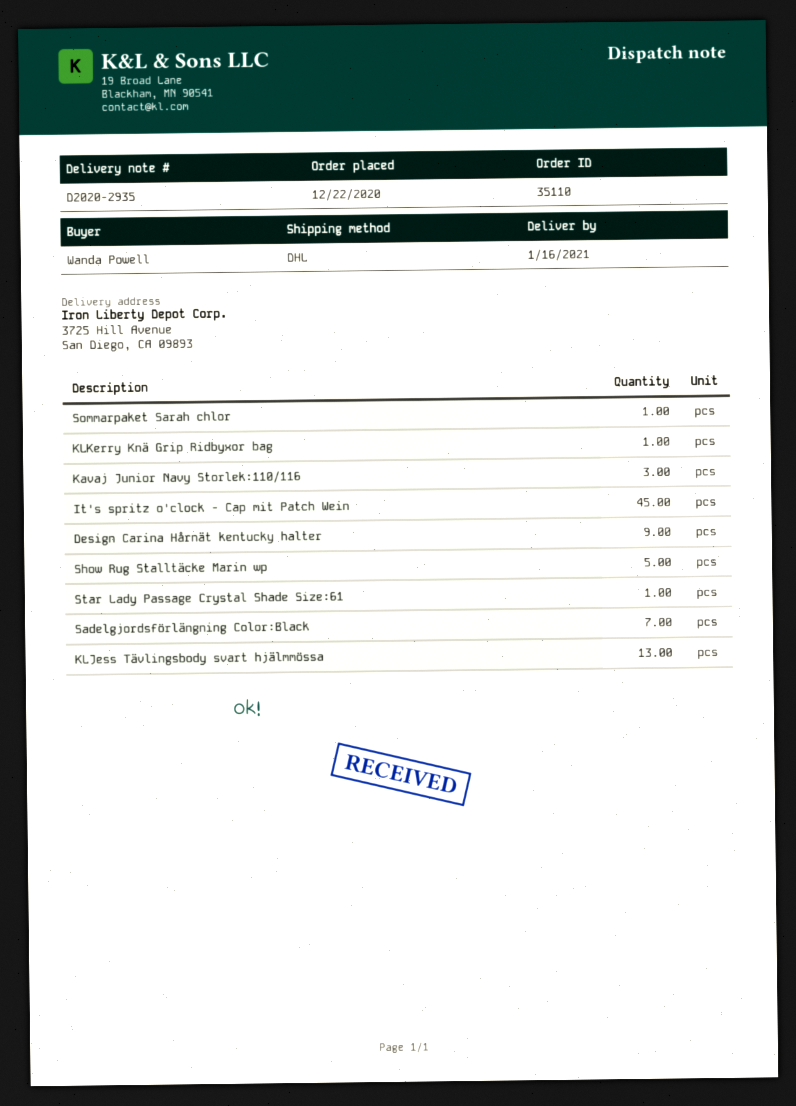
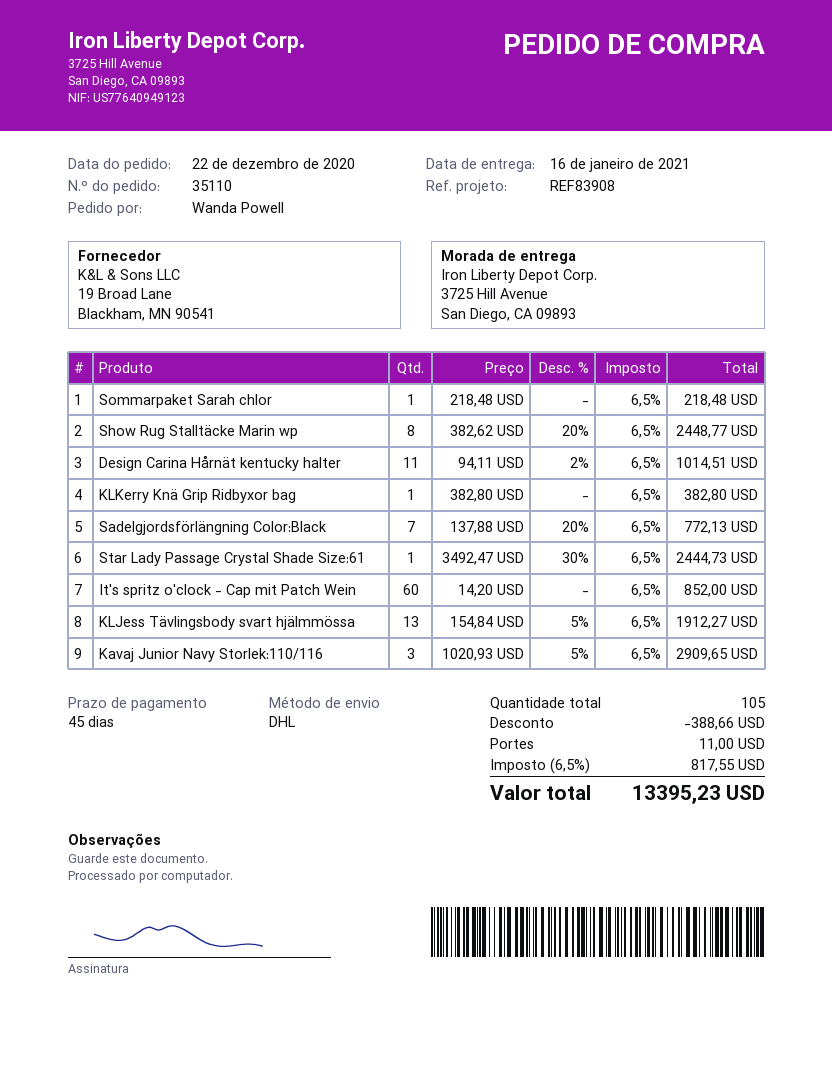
It's spritz o'clock - Cap mit Patch Wein: 45 -> 60
Design Carina Hårnät kentucky halter: 9 -> 11
Show Rug Stalltäcke Marin wp: 5 -> 8

